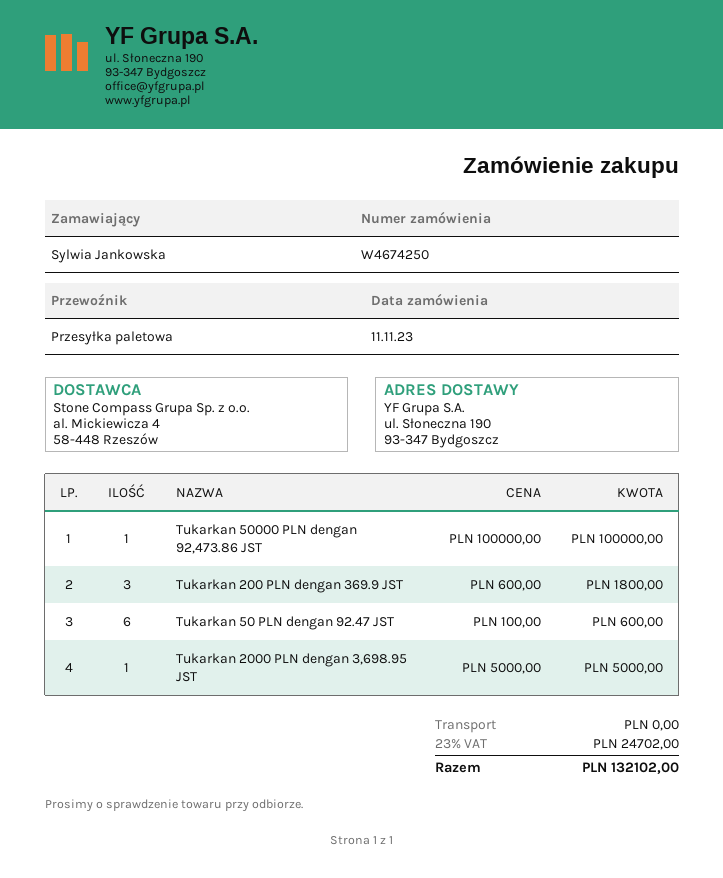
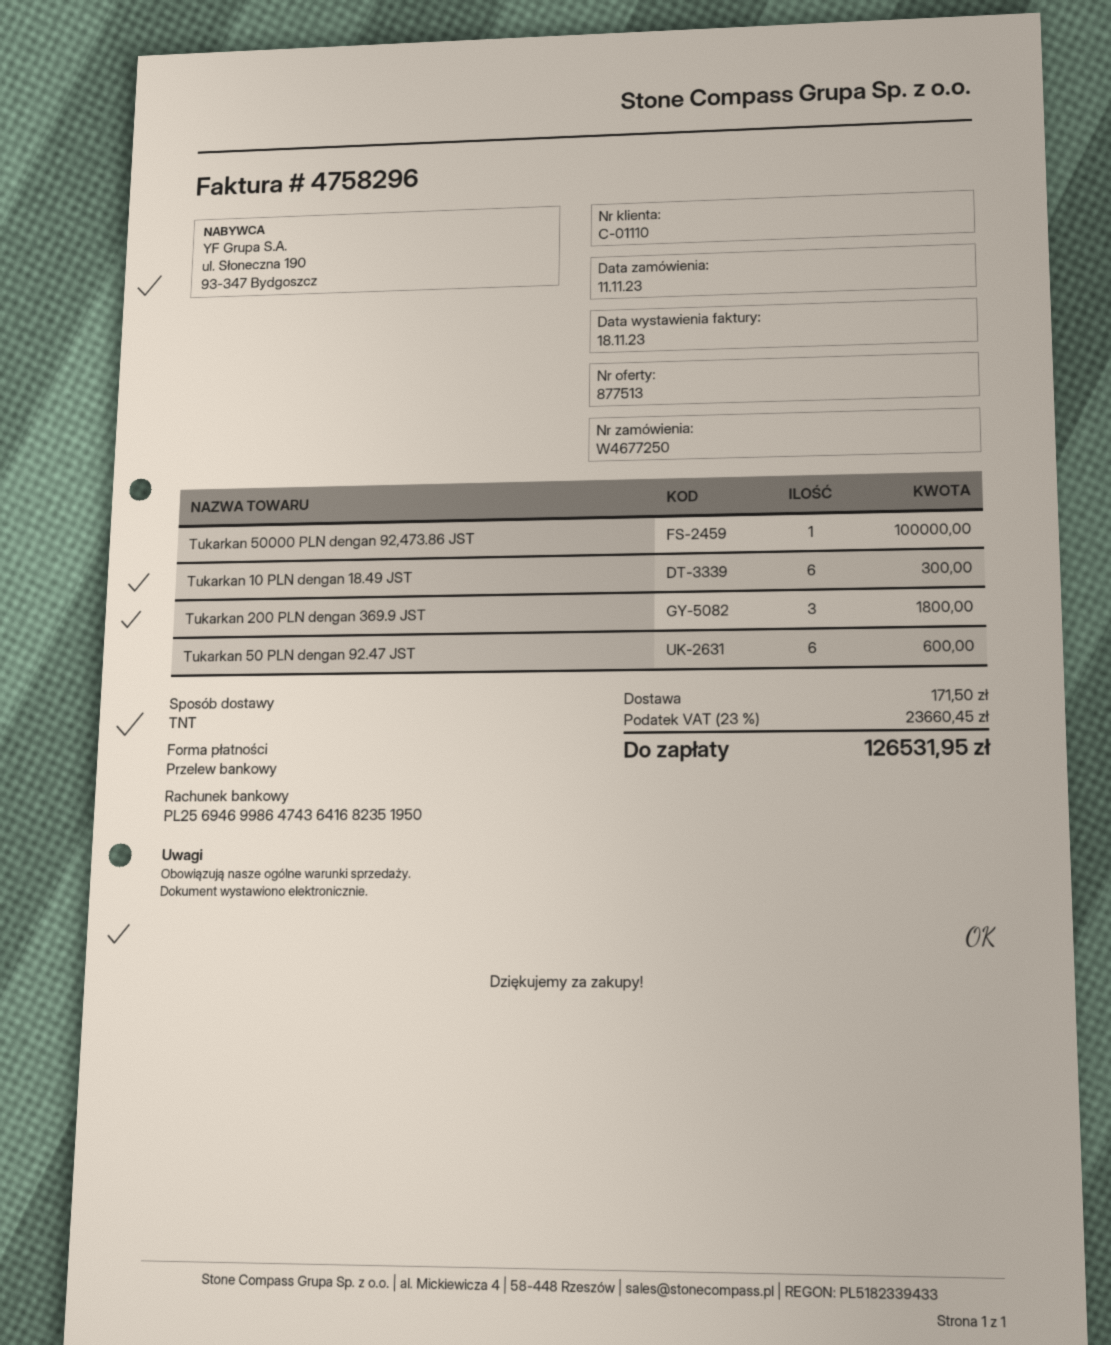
order number: W4674250 -> W4677250
shipping method: pallet freight -> TNT
Tukarkan 2000 PLN dengan 3,698.95 JST: 1 for 5000.00 -> none
Tukarkan 10 PLN dengan 18.49 JST: none -> 6 for 300.00
shipping: 0.00 -> 171.50
tax: 23% = 24702.00 -> 23% = 23660.45
total: 132102.00 -> 126531.95

